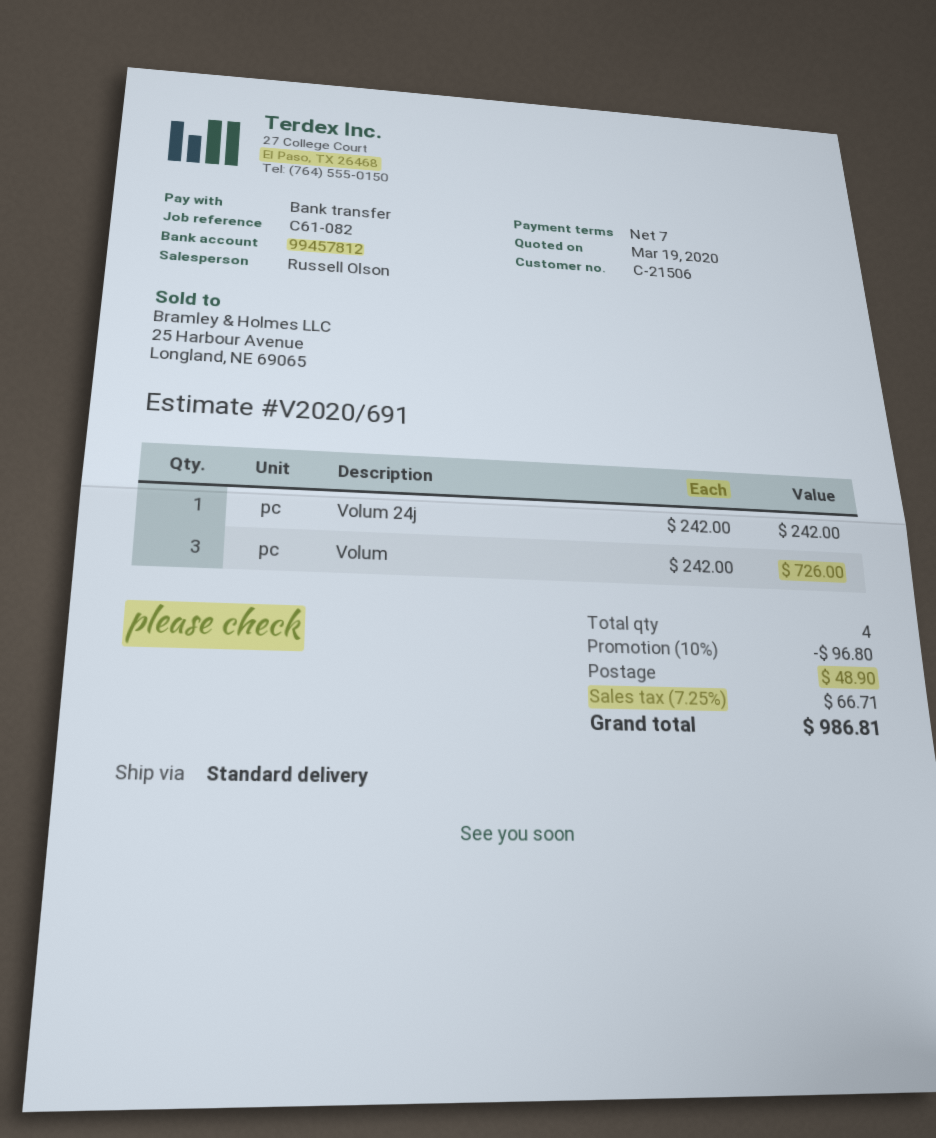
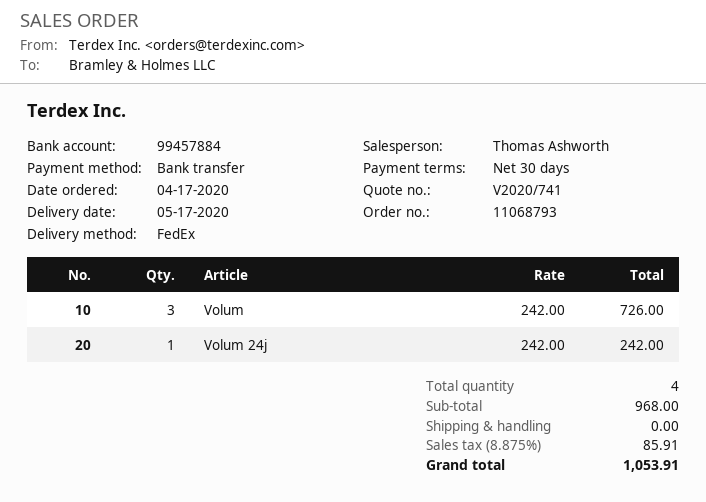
quote number: V2020/691 -> V2020/741
payment terms: 7 days -> 30 days
sales rep: Russell Olson -> Thomas Ashworth
bank account: 99457812 -> 99457884
shipping method: standard -> FedEx
discount: 10% = 96.80 -> none
shipping: 48.90 -> 0.00
tax: 7.25% = 66.71 -> 8.875% = 85.91
total: 986.81 -> 1053.91

